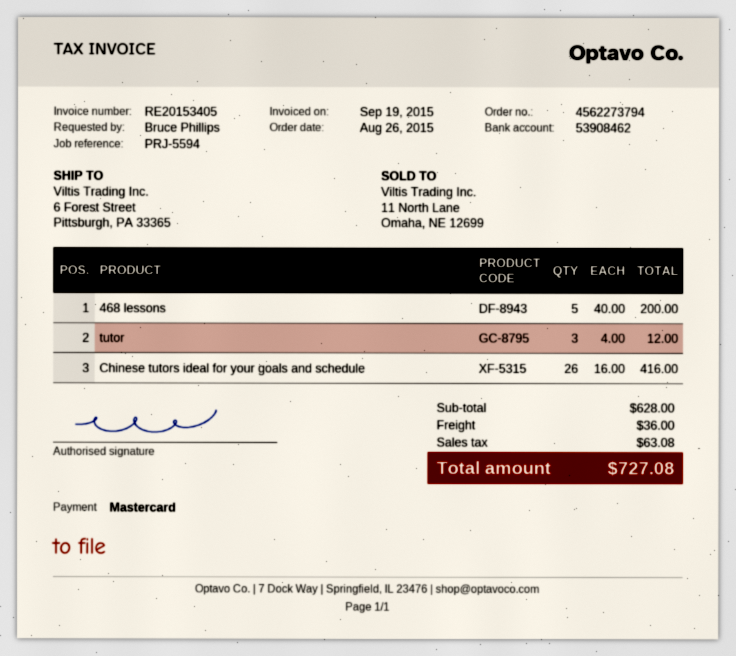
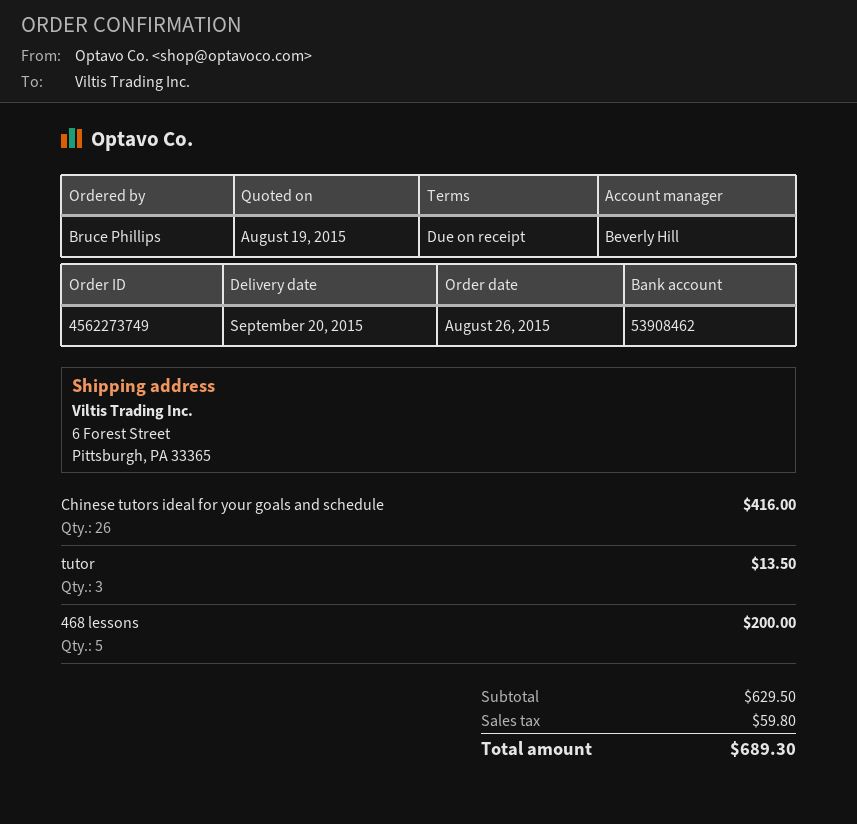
order number: 4562273794 -> 4562273749
tutor: 3 for 12.00 -> 3 for 13.50
subtotal: 628.00 -> 629.50
shipping: 36.00 -> none
tax: 63.08 -> 59.80
total: 727.08 -> 689.30

